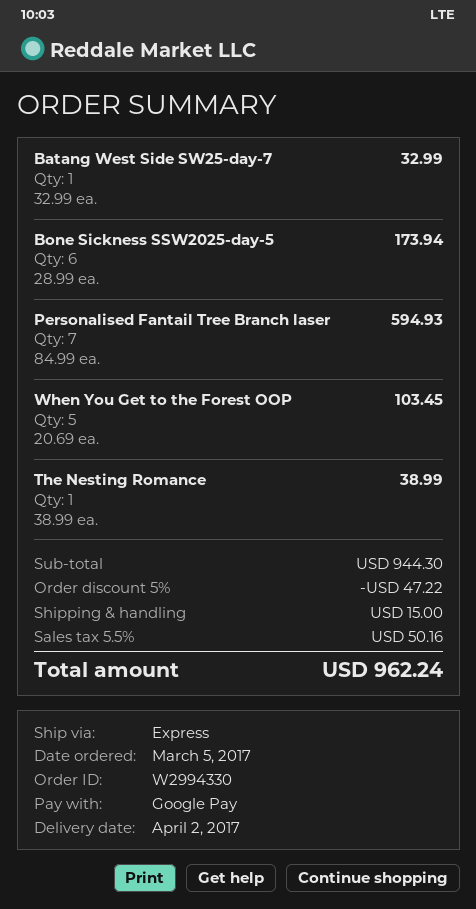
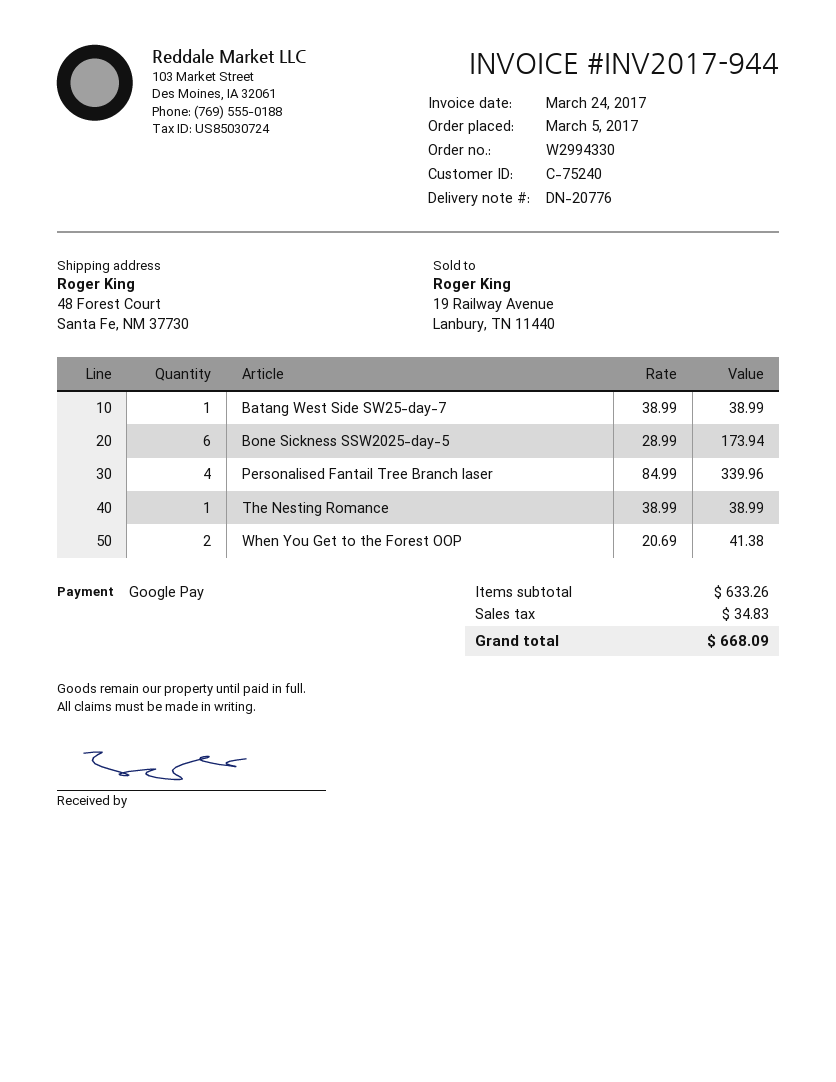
Batang West Side SW25-day-7: 1 x 32.99 = 32.99 -> 1 x 38.99 = 38.99
Personalised Fantail Tree Branch laser: 7 x 84.99 = 594.93 -> 4 x 84.99 = 339.96
When You Get to the Forest OOP: 5 x 20.69 = 103.45 -> 2 x 20.69 = 41.38
subtotal: 944.30 -> 633.26
discount: 5% = 47.22 -> none
shipping: 15.00 -> none
tax: 50.16 -> 34.83
total: 962.24 -> 668.09

